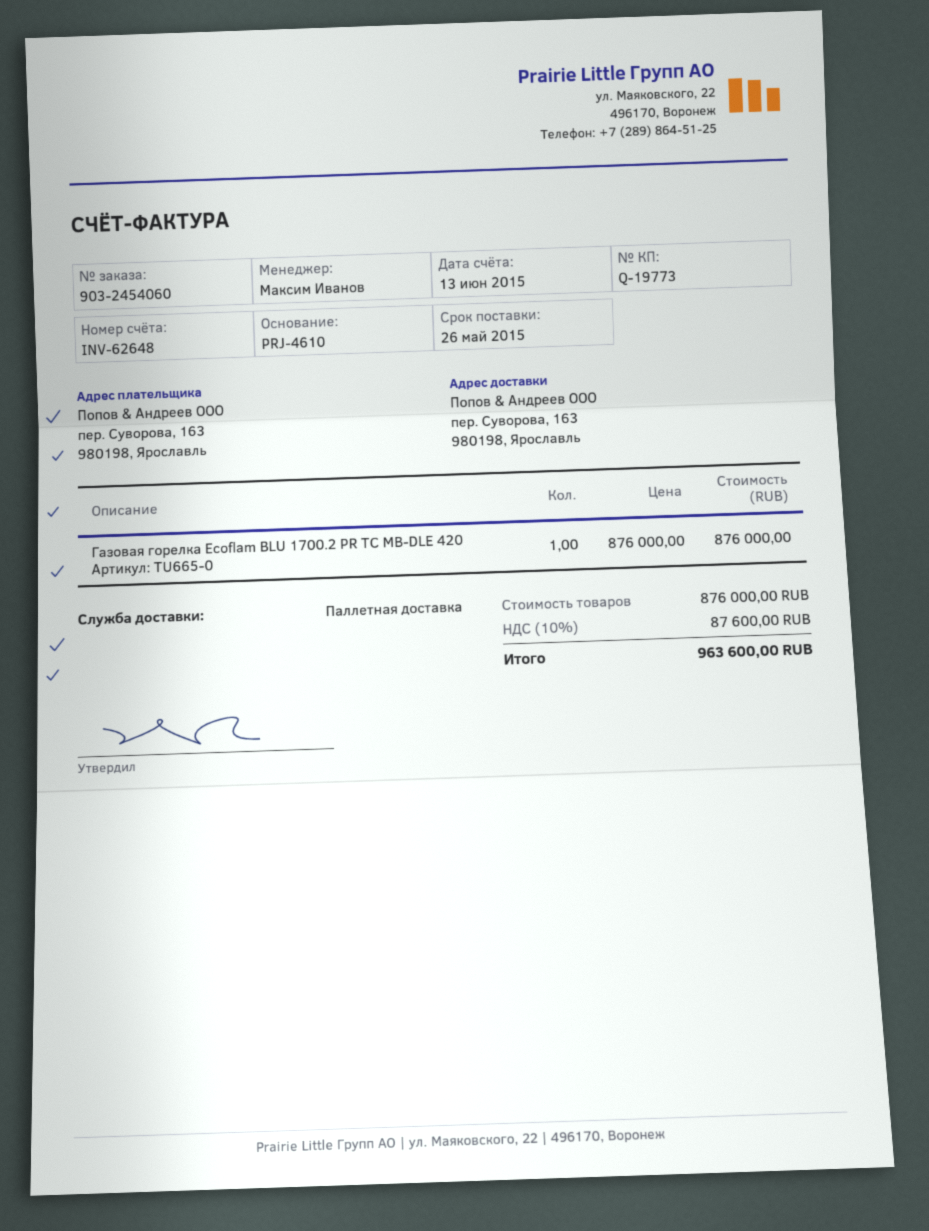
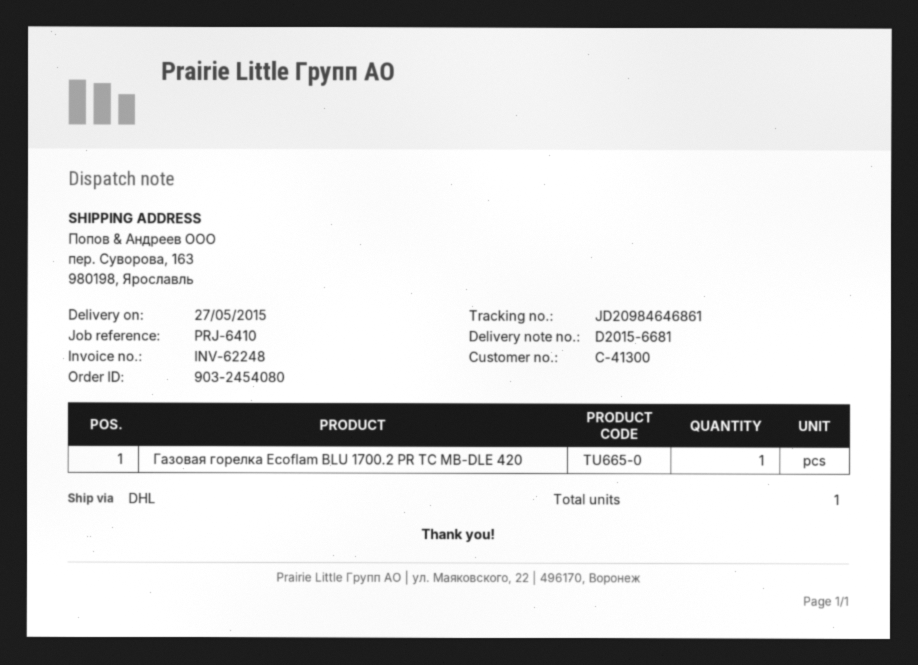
order number: 903-2454060 -> 903-2454080
delivery date: 2015-05-26 -> 2015-05-27
invoice number: INV-62648 -> INV-62248
reference: PRJ-4610 -> PRJ-6410
shipping method: pallet freight -> DHL

